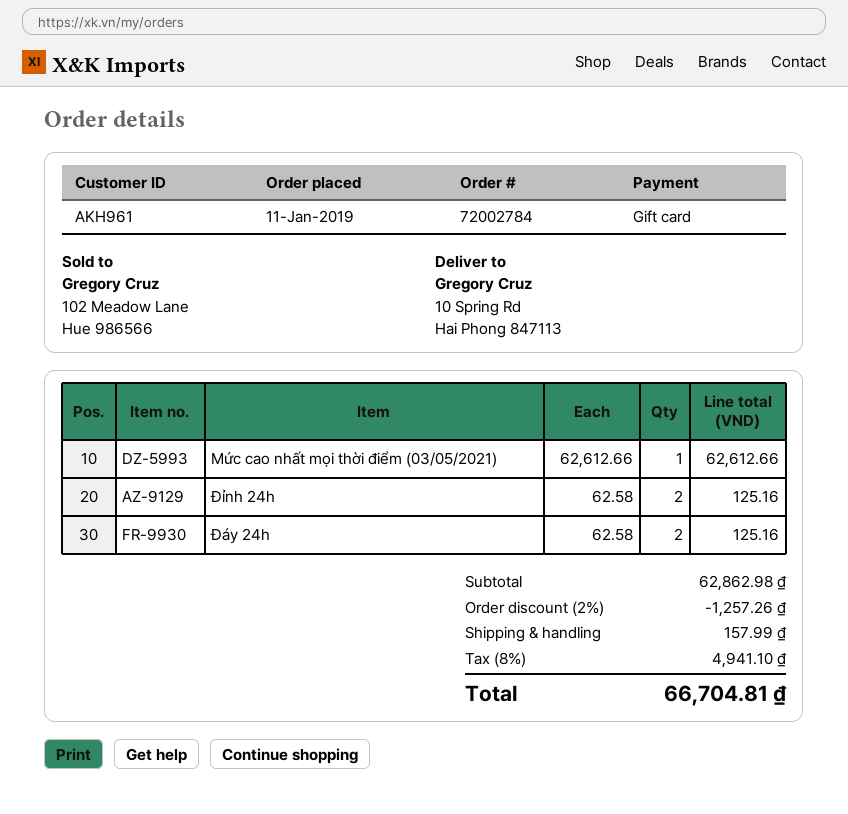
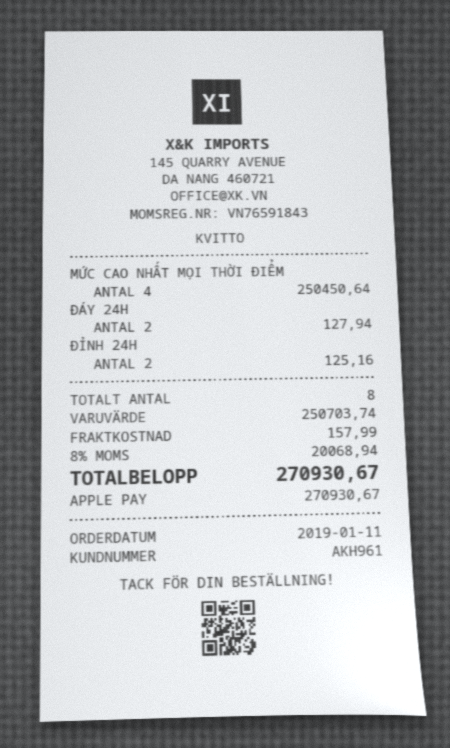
payment method: gift card -> Apple Pay
Mức cao nhất mọi thời điểm (03/05/2021): 1 for 62612.66 -> 4 for 250450.64
Đáy 24h: 2 for 125.16 -> 2 for 127.94
subtotal: 62862.98 -> 250703.74
discount: 2% = 1257.26 -> none
tax: 8% = 4941.10 -> 8% = 20068.94
total: 66704.81 -> 270930.67

